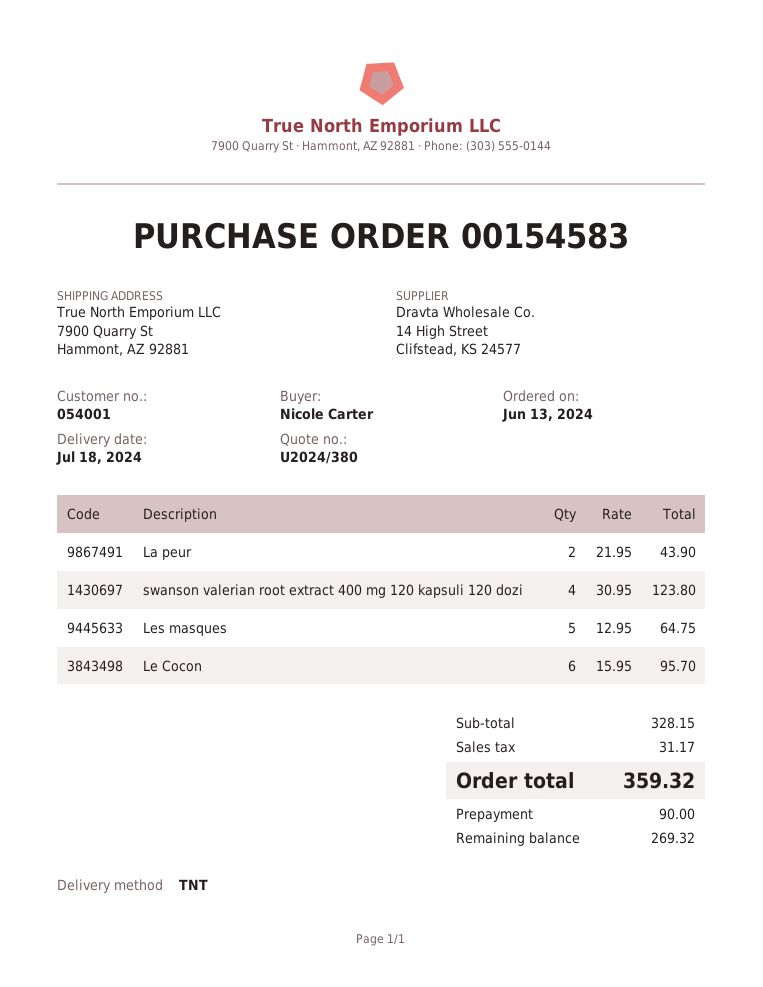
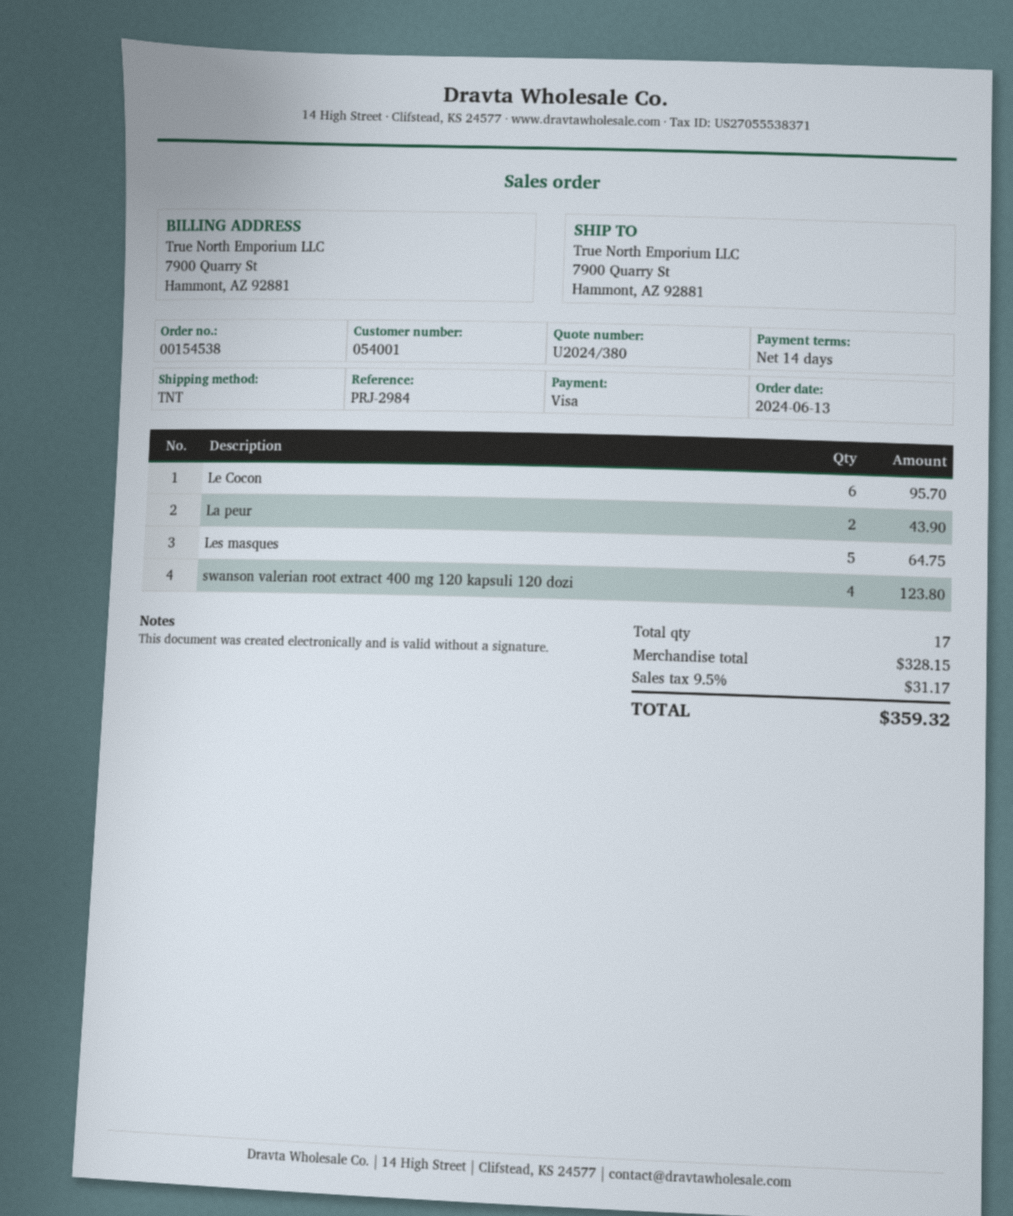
order number: 00154583 -> 00154538

